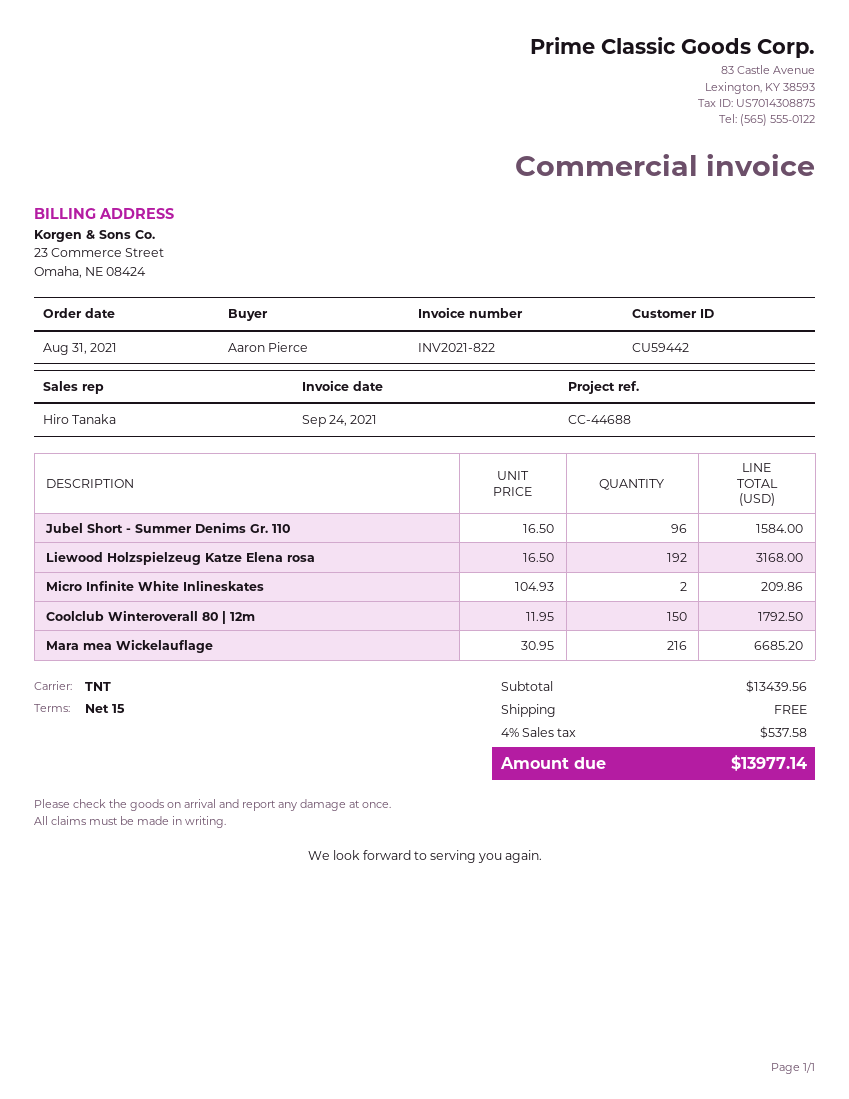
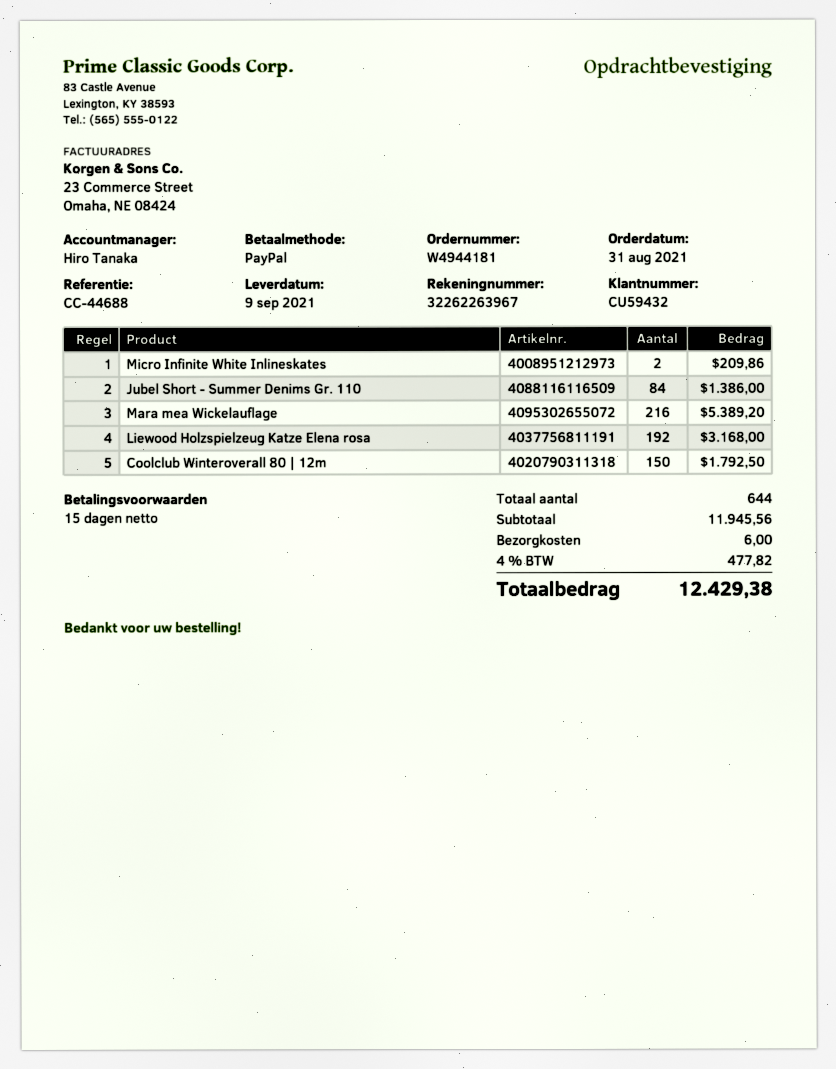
customer number: CU59442 -> CU59432
Jubel Short - Summer Denims Gr. 110: 96 for 1584.00 -> 84 for 1386.00
Mara mea Wickelauflage: 216 for 6685.20 -> 216 for 5389.20
subtotal: 13439.56 -> 11945.56
shipping: 0.00 -> 6.00
tax: 4% = 537.58 -> 4% = 477.82
total: 13977.14 -> 12429.38

